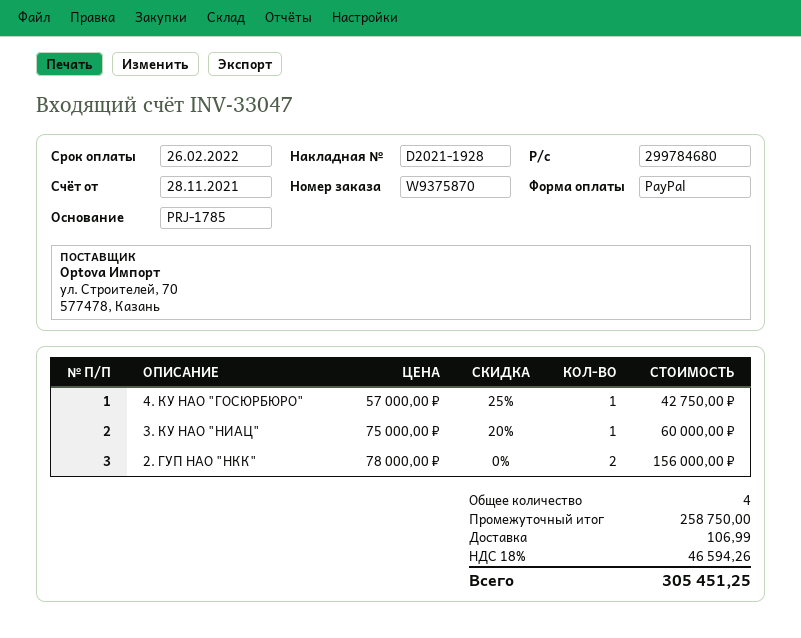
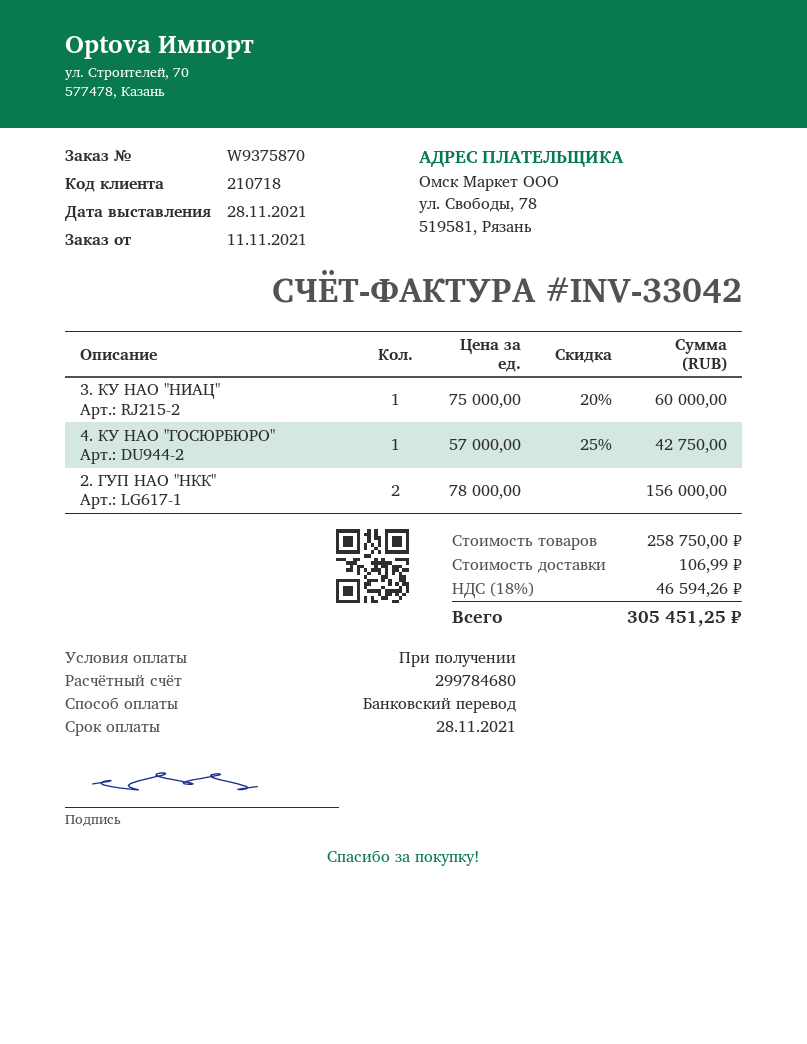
invoice number: INV-33047 -> INV-33042
due date: 2022-02-26 -> 2021-11-28
payment method: PayPal -> bank transfer

